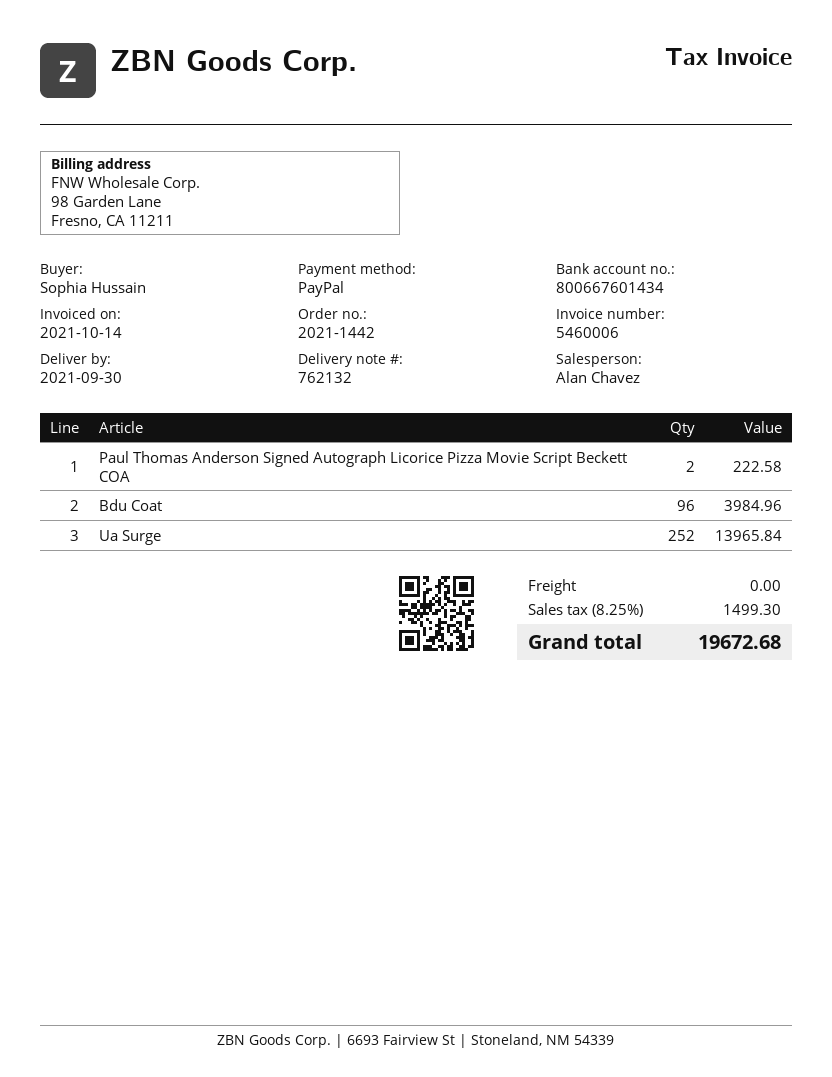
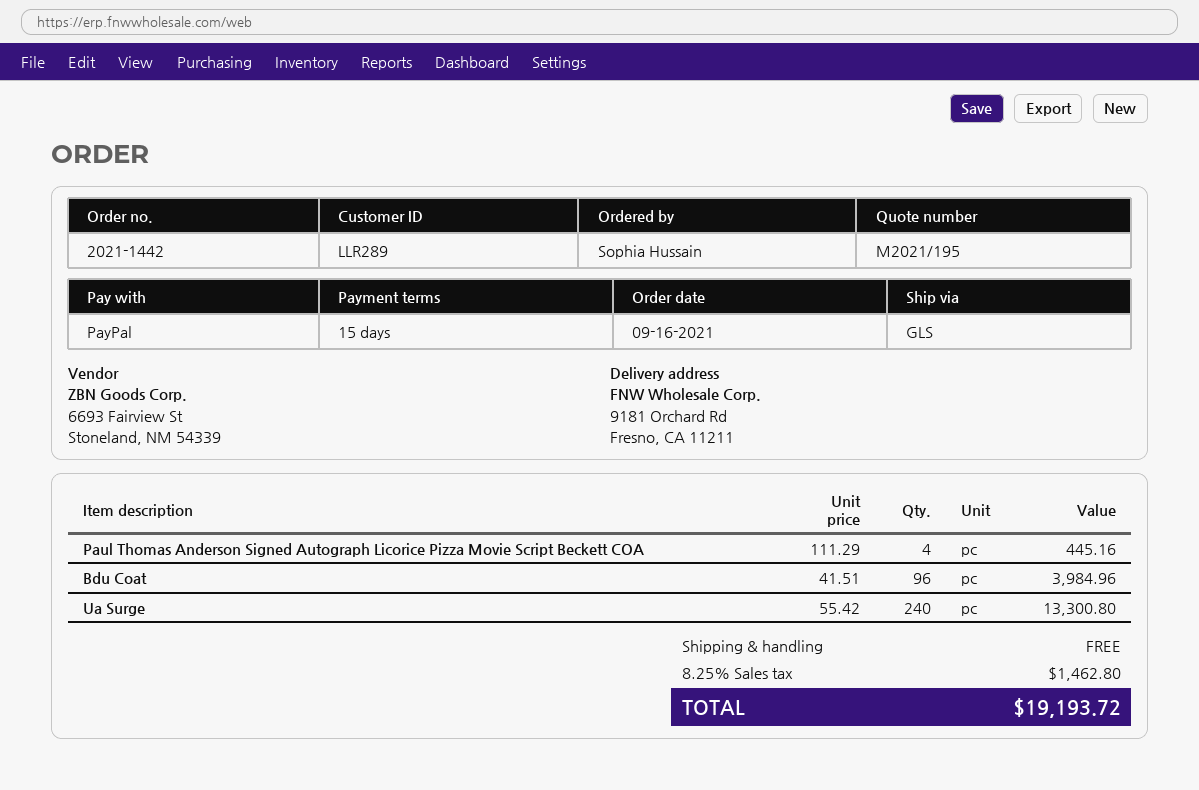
Paul Thomas Anderson Signed Autograph Licorice Pizza Movie Script Beckett COA: 2 for 222.58 -> 4 for 445.16
Ua Surge: 252 for 13965.84 -> 240 for 13300.80
tax: 8.25% = 1499.30 -> 8.25% = 1462.80
total: 19672.68 -> 19193.72

